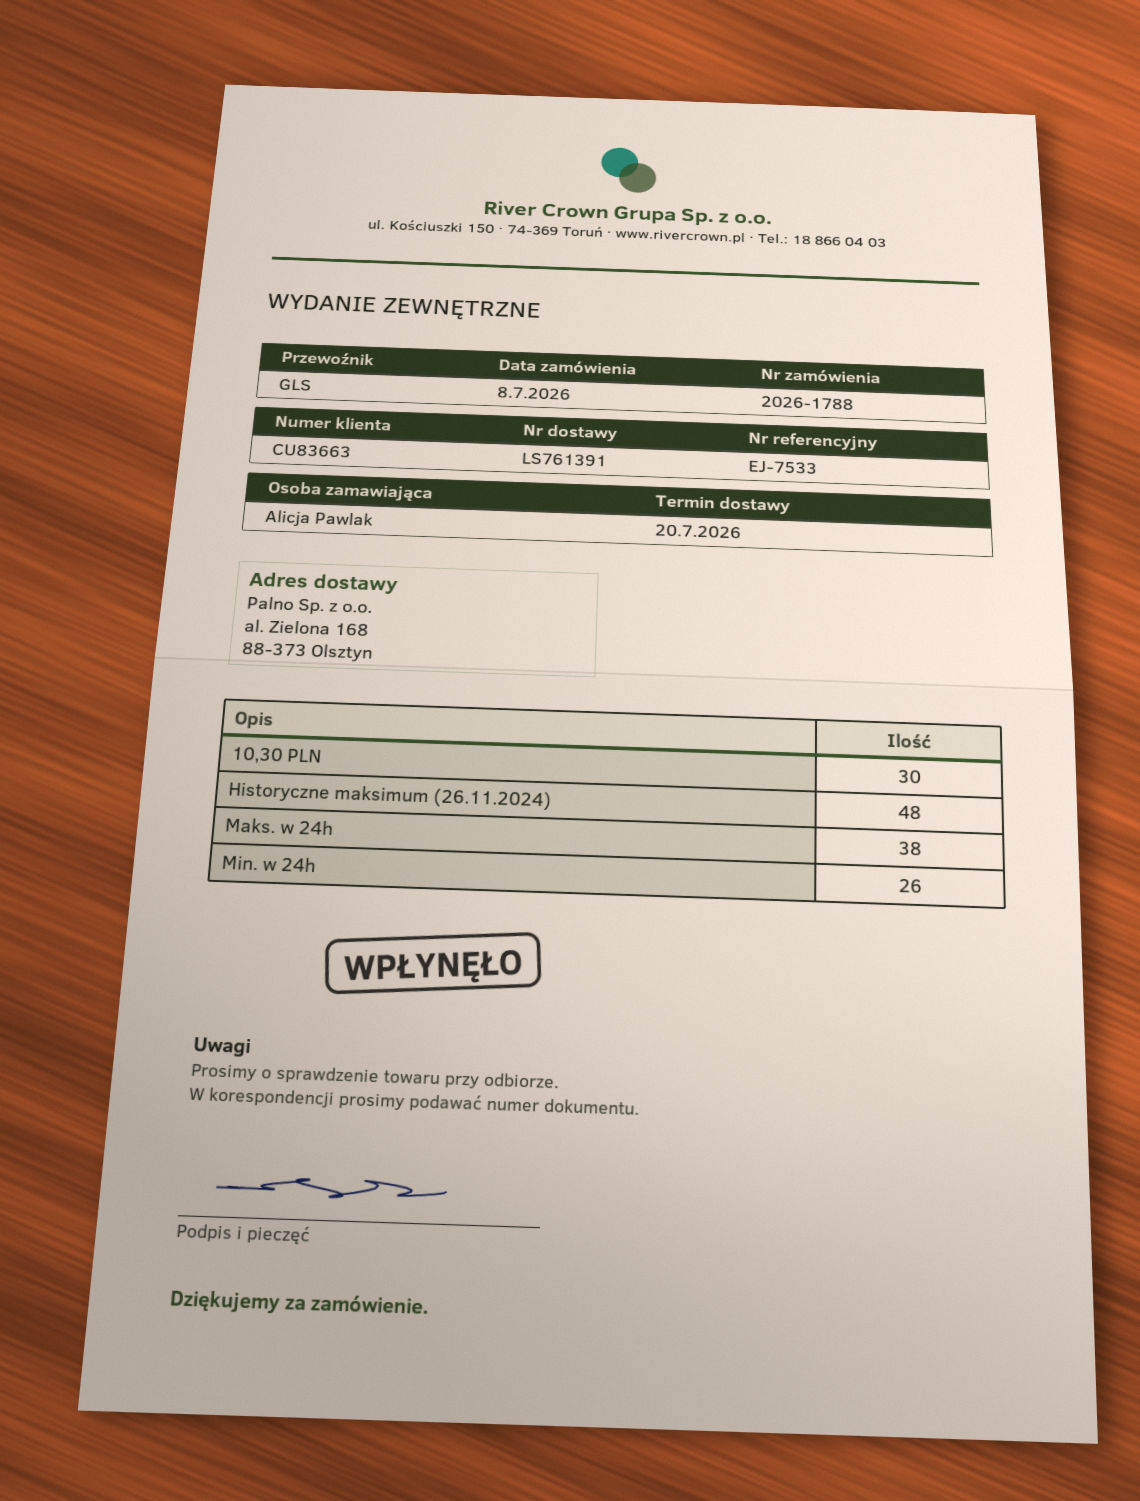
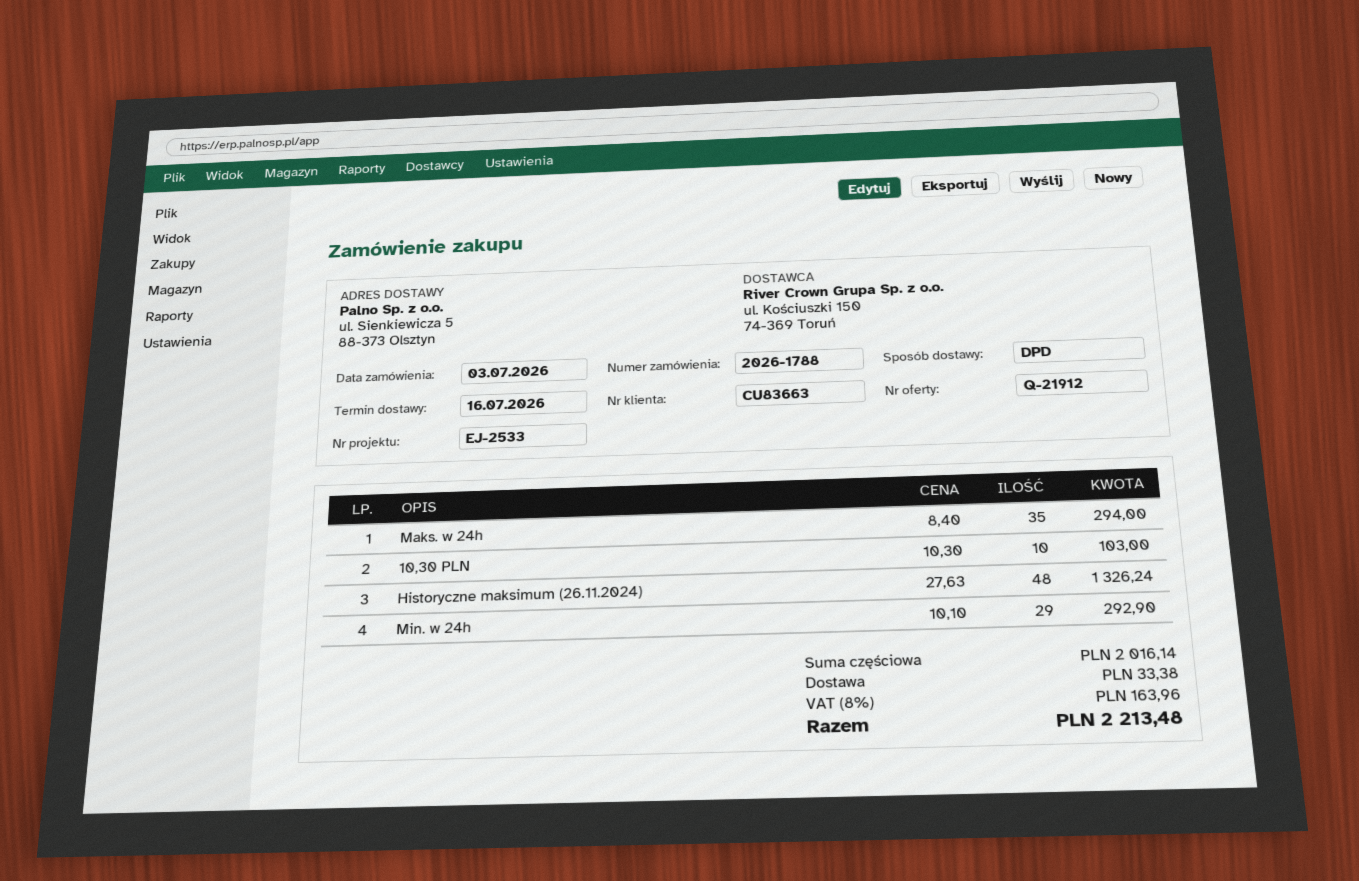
order date: 2026-07-08 -> 2026-07-03
delivery date: 2026-07-20 -> 2026-07-16
reference: EJ-7533 -> EJ-2533
shipping method: GLS -> DPD
ship to: al. Zielona 168, 88-373 Olsztyn -> ul. Sienkiewicza 5, 88-373 Olsztyn
10,30 PLN: 30 -> 10
Maks. w 24h: 38 -> 35
Min. w 24h: 26 -> 29

